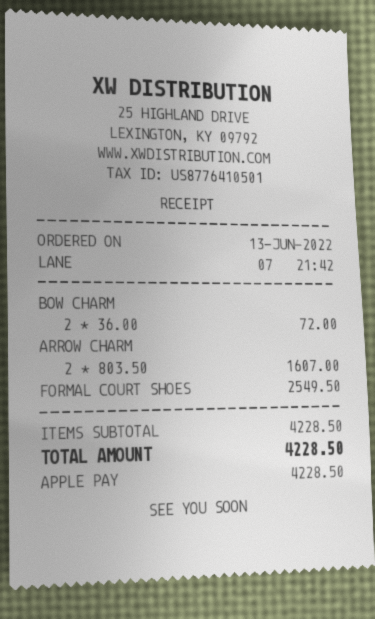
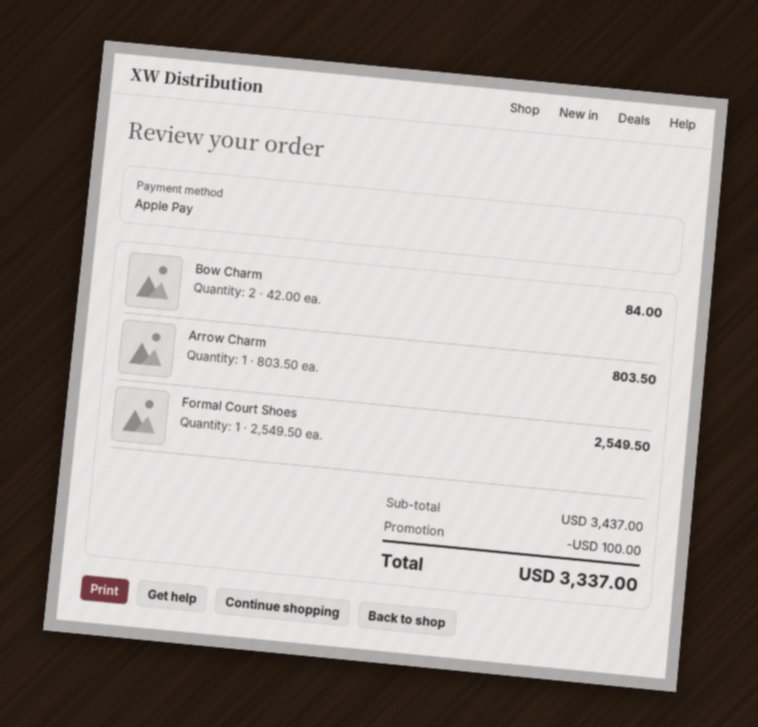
BOW CHARM: 2 x 36.00 = 72.00 -> 2 x 42.00 = 84.00
ARROW CHARM: 2 x 803.50 = 1607.00 -> 1 x 803.50 = 803.50
subtotal: 4228.50 -> 3437.00
discount: none -> 100.00
total: 4228.50 -> 3337.00

